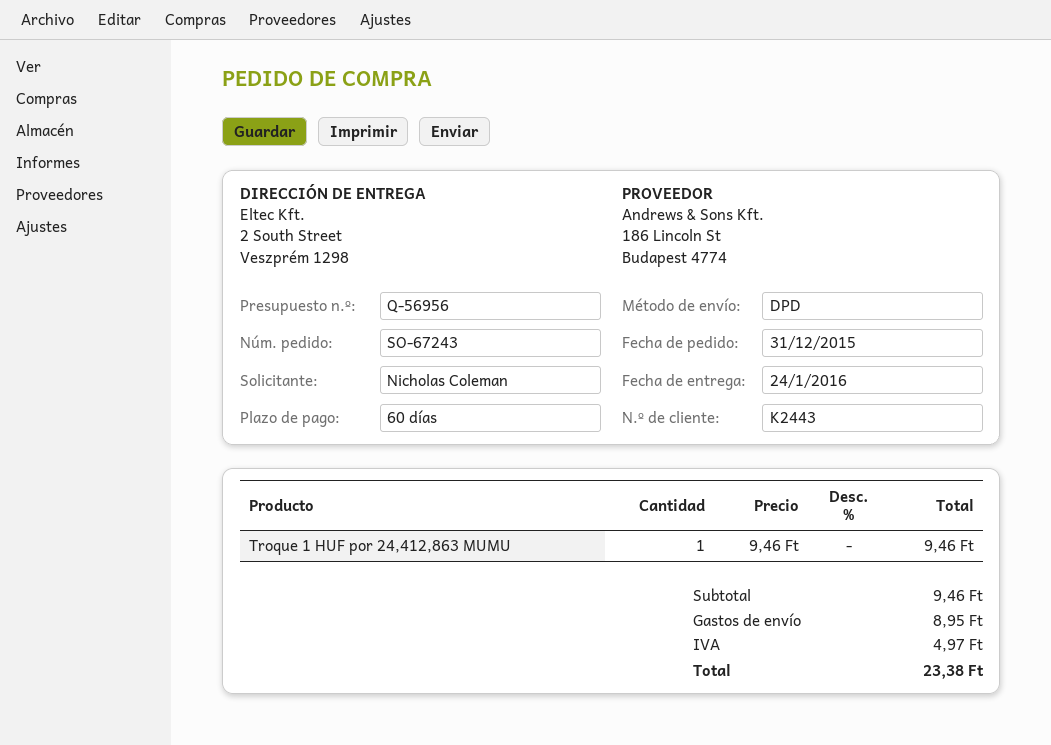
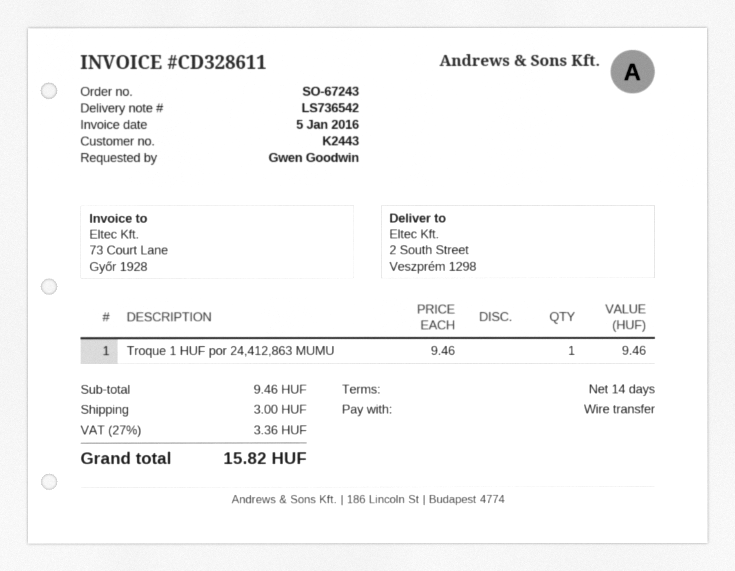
payment terms: 60 days -> 14 days
ordered by: Nicholas Coleman -> Gwen Goodwin
shipping: 8.95 -> 3.00
tax: 4.97 -> 3.36
total: 23.38 -> 15.82

